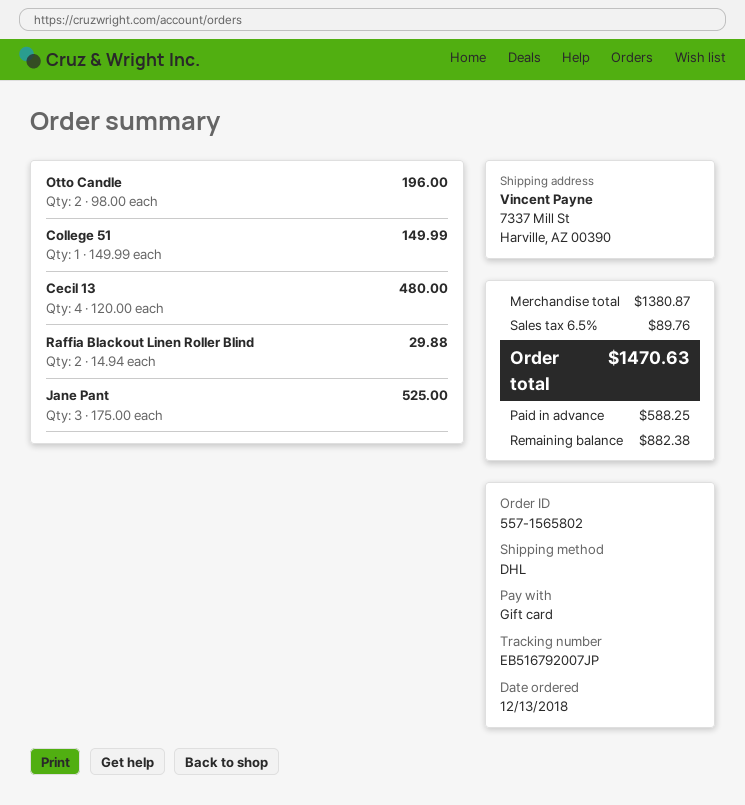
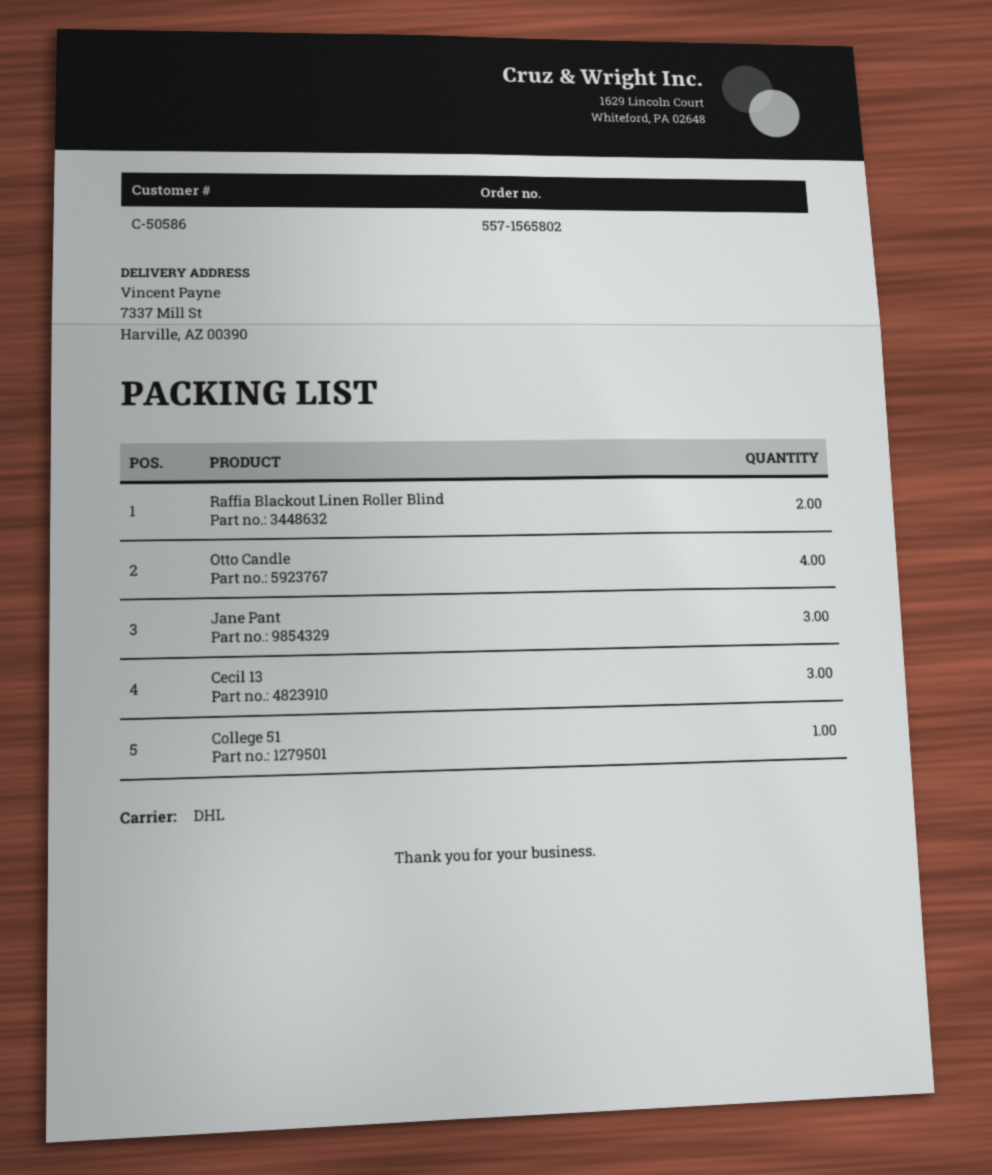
Otto Candle: 2 -> 4
Cecil 13: 4 -> 3

